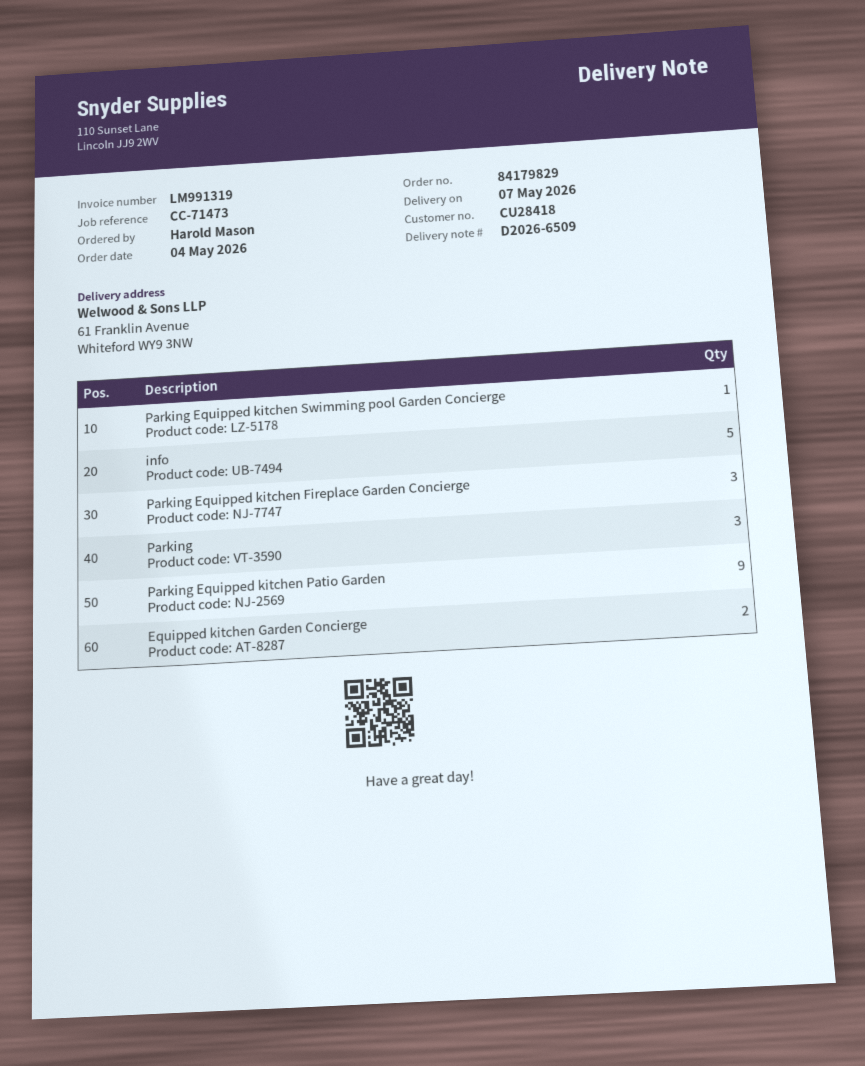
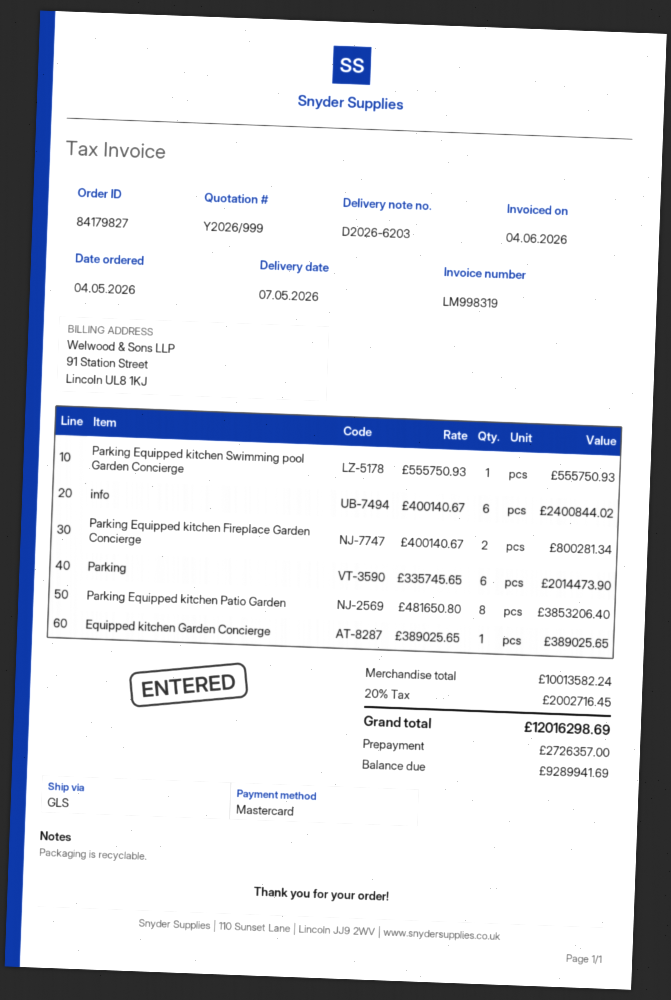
order number: 84179829 -> 84179827
delivery note number: D2026-6509 -> D2026-6203
invoice number: LM991319 -> LM998319
info: 5 -> 6
Parking Equipped kitchen Fireplace Garden Concierge: 3 -> 2
Parking: 3 -> 6
Parking Equipped kitchen Patio Garden: 9 -> 8
Equipped kitchen Garden Concierge: 2 -> 1

